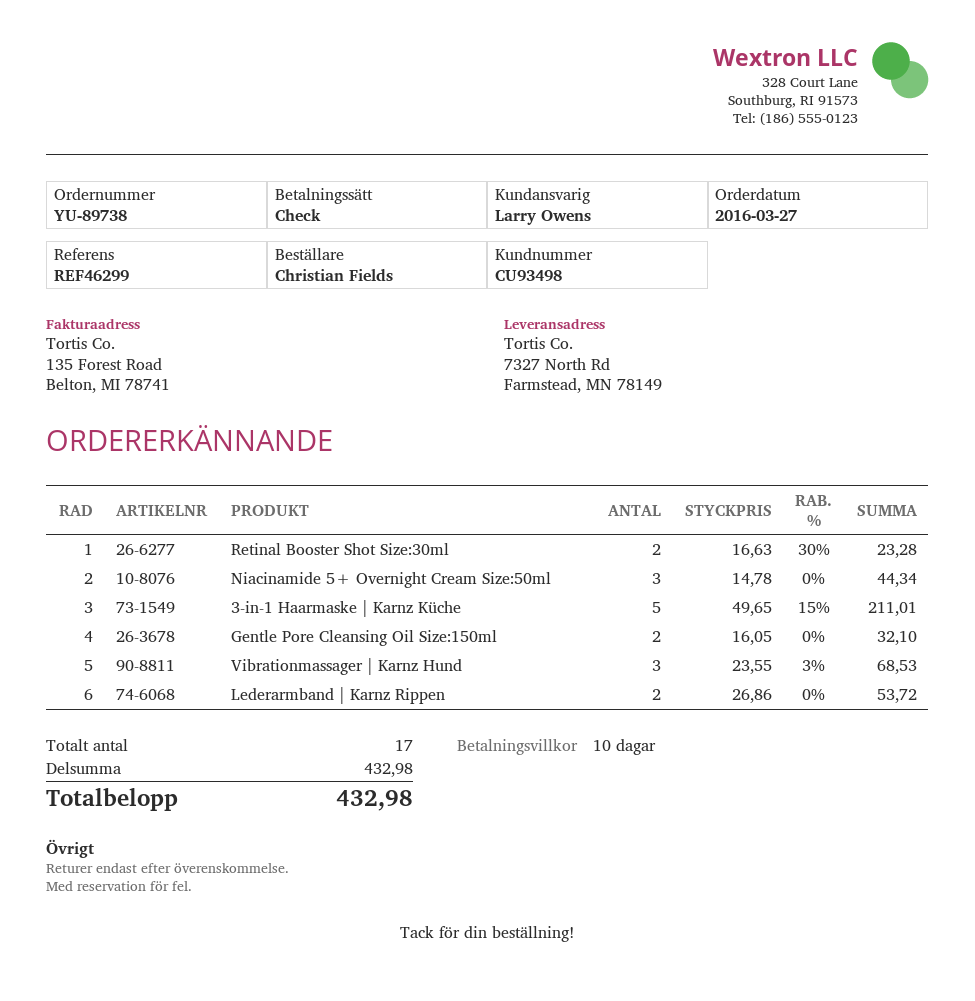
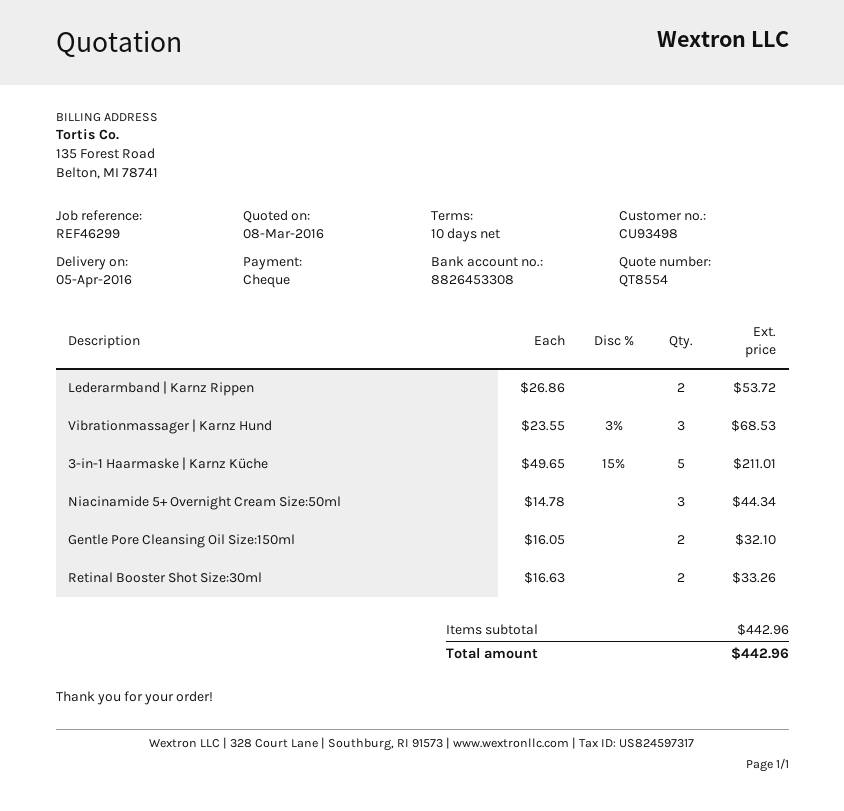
Retinal Booster Shot Size:30ml: 2 x 16.63 - 30% = 23.28 -> 2 x 16.63 = 33.26
subtotal: 432.98 -> 442.96
total: 432.98 -> 442.96

